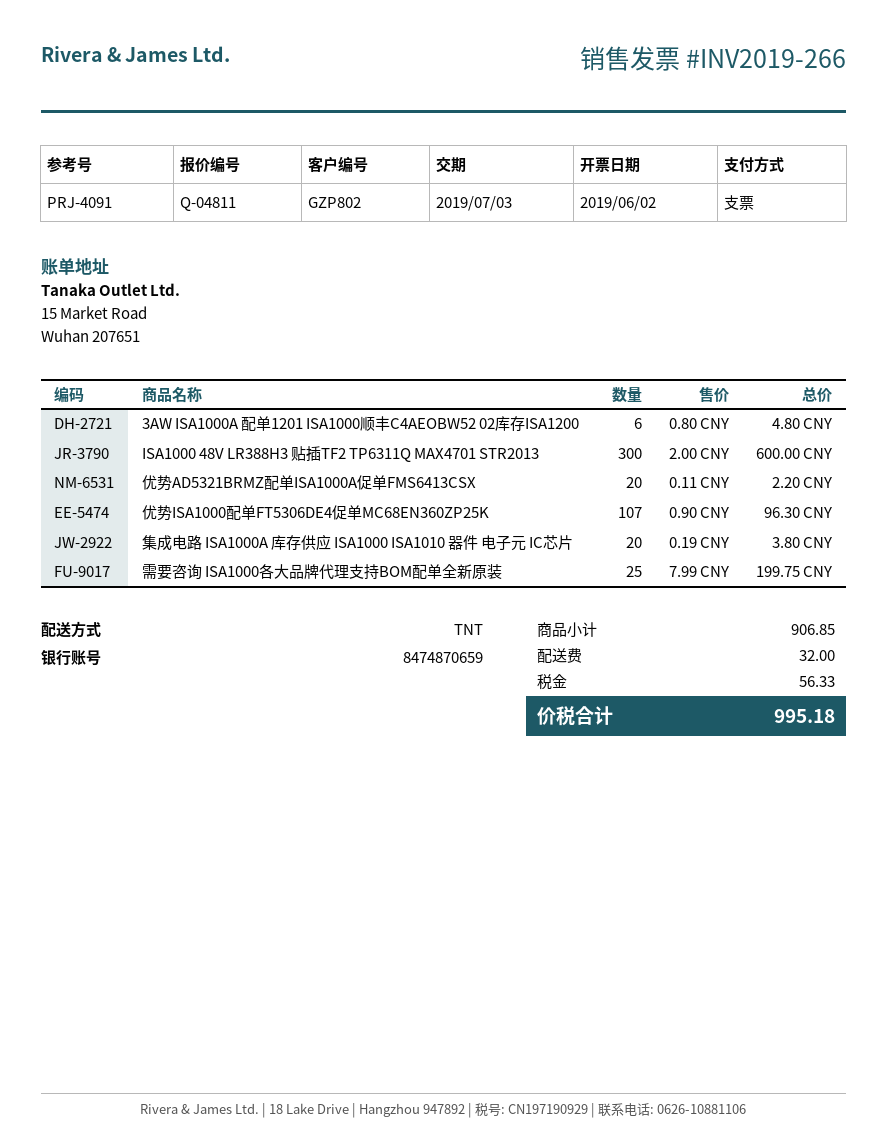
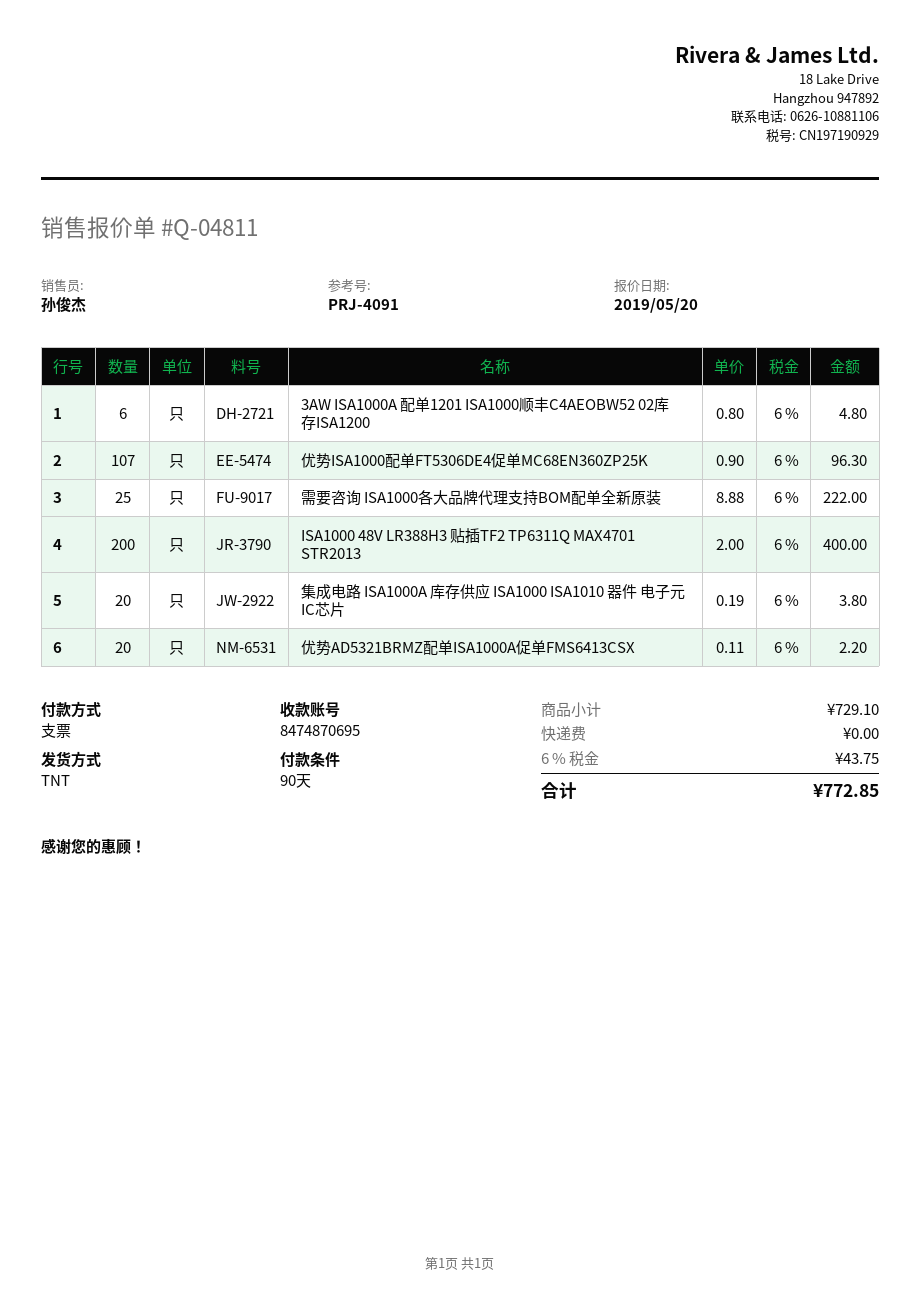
bank account: 8474870659 -> 8474870695
ISA1000 48V LR388H3 贴插TF2 TP6311Q MAX4701 STR2013: 300 x 2.00 = 600.00 -> 200 x 2.00 = 400.00
需要咨询 ISA1000各大品牌代理支持BOM配单全新原装: 25 x 7.99 = 199.75 -> 25 x 8.88 = 222.00
subtotal: 906.85 -> 729.10
shipping: 32.00 -> 0.00
tax: 56.33 -> 43.75
total: 995.18 -> 772.85

